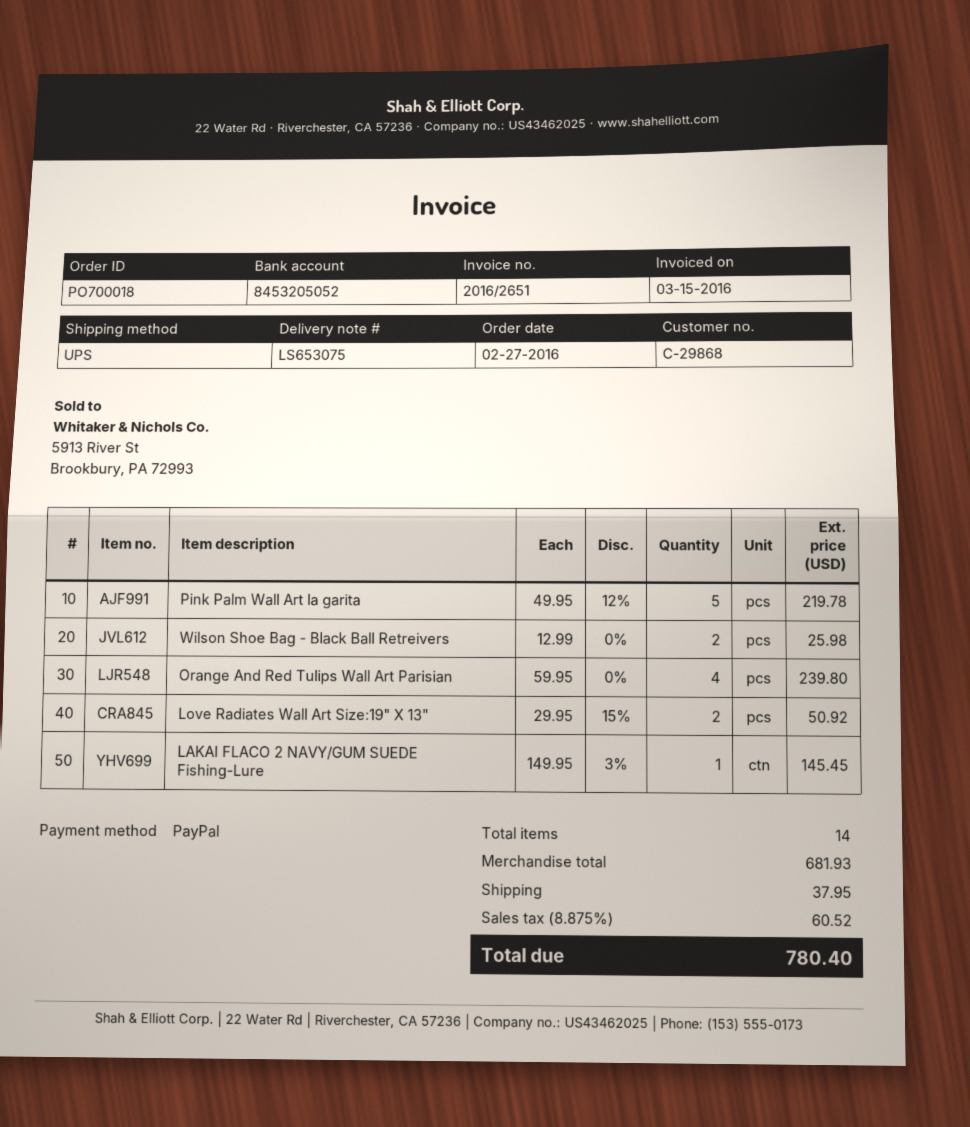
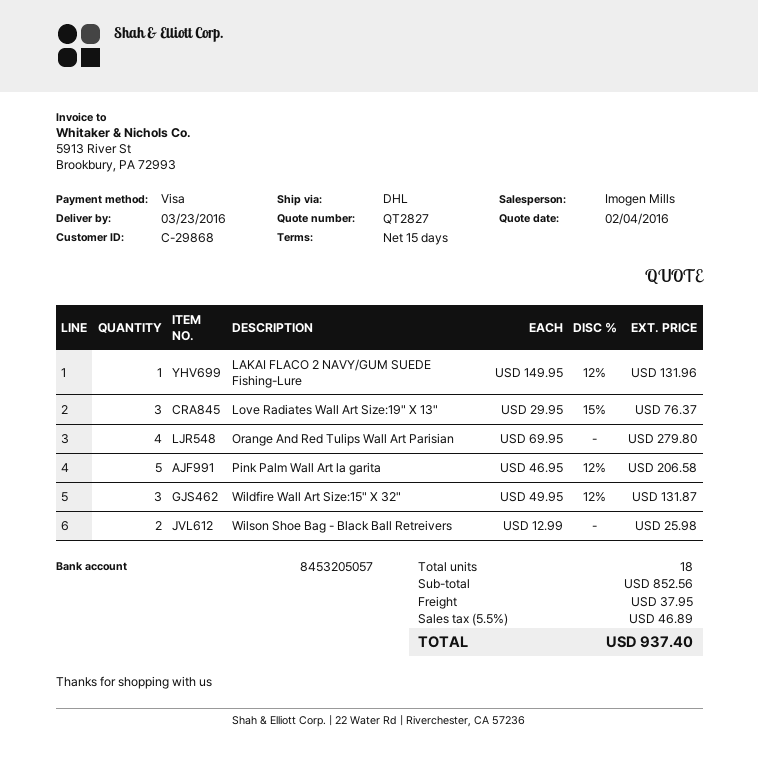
payment method: PayPal -> Visa
bank account: 8453205052 -> 8453205057
shipping method: UPS -> DHL
Pink Palm Wall Art la garita: 5 x 49.95 - 12% = 219.78 -> 5 x 46.95 - 12% = 206.58
Orange And Red Tulips Wall Art Parisian: 4 x 59.95 = 239.80 -> 4 x 69.95 = 279.80
Love Radiates Wall Art Size:19" X 13": 2 x 29.95 - 15% = 50.92 -> 3 x 29.95 - 15% = 76.37
LAKAI FLACO 2 NAVY/GUM SUEDE Fishing-Lure: 1 x 149.95 - 3% = 145.45 -> 1 x 149.95 - 12% = 131.96
Wildfire Wall Art Size:15" X 32": none -> 3 x 49.95 - 12% = 131.87
total quantity: 14 -> 18
subtotal: 681.93 -> 852.56
tax: 8.875% = 60.52 -> 5.5% = 46.89
total: 780.40 -> 937.40

